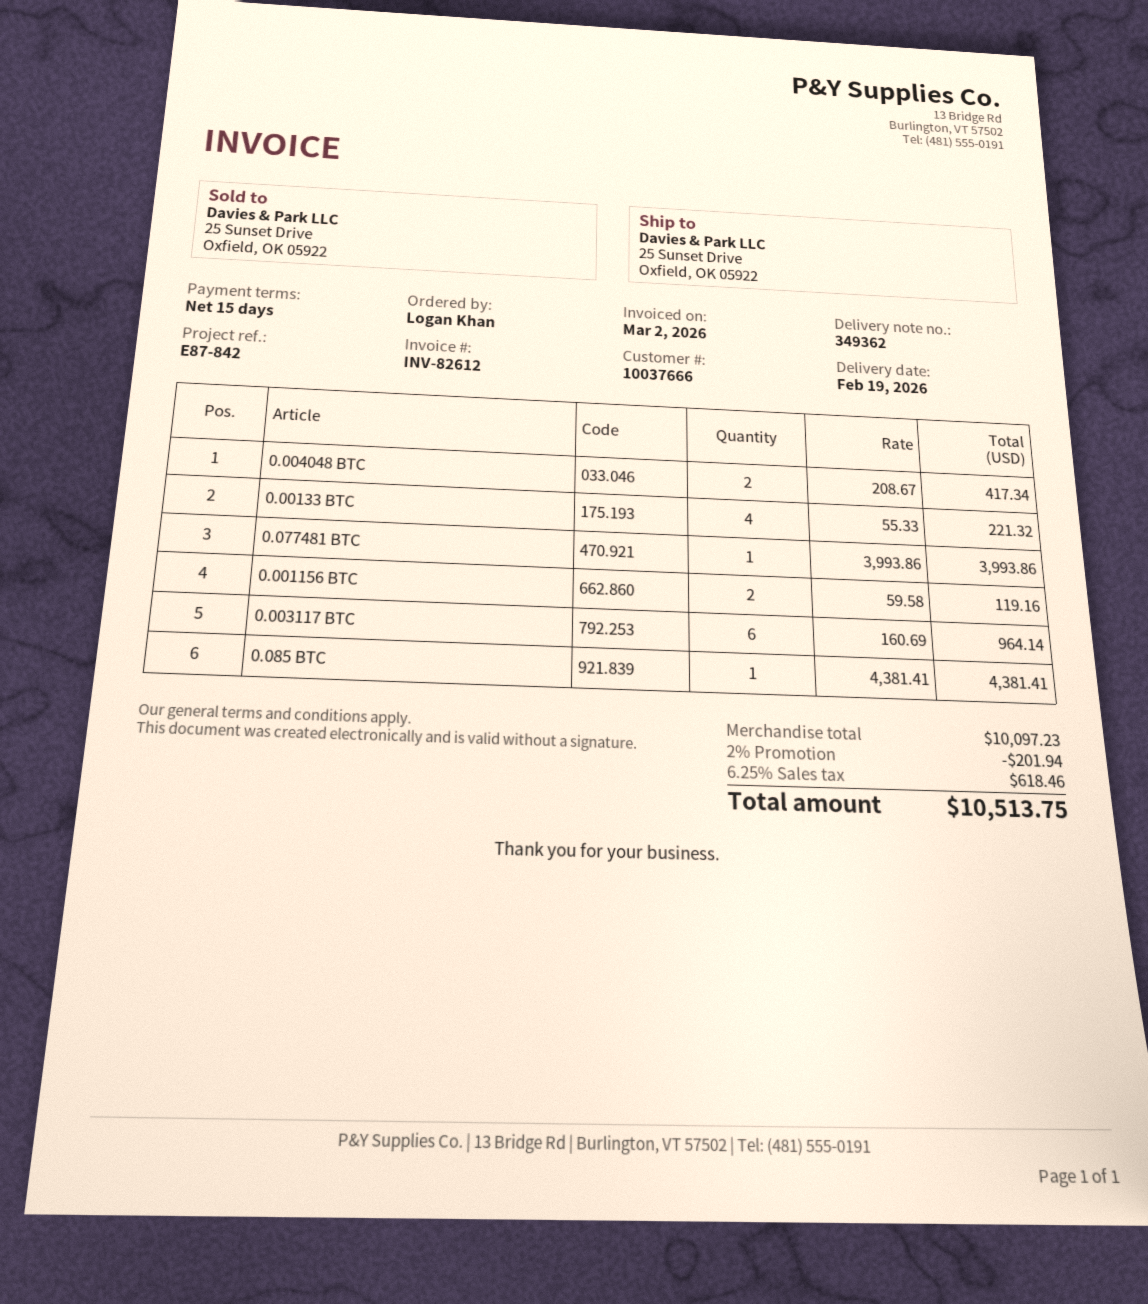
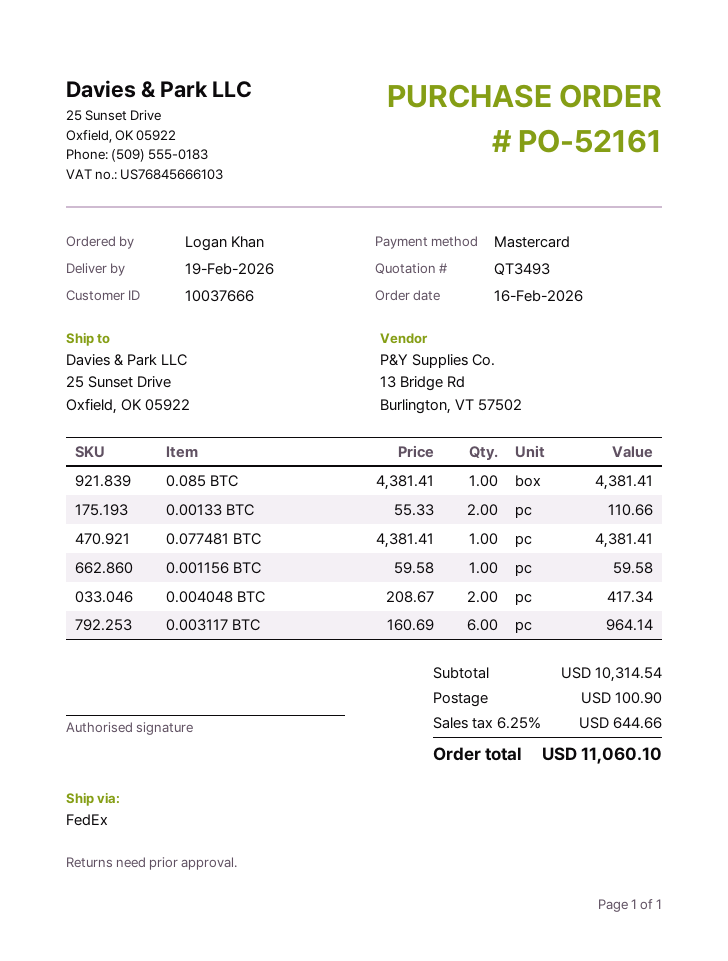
0.00133 BTC: 4 x 55.33 = 221.32 -> 2 x 55.33 = 110.66
0.077481 BTC: 1 x 3993.86 = 3993.86 -> 1 x 4381.41 = 4381.41
0.001156 BTC: 2 x 59.58 = 119.16 -> 1 x 59.58 = 59.58
subtotal: 10097.23 -> 10314.54
discount: 2% = 201.94 -> none
shipping: none -> 100.90
tax: 6.25% = 618.46 -> 6.25% = 644.66
total: 10513.75 -> 11060.10

